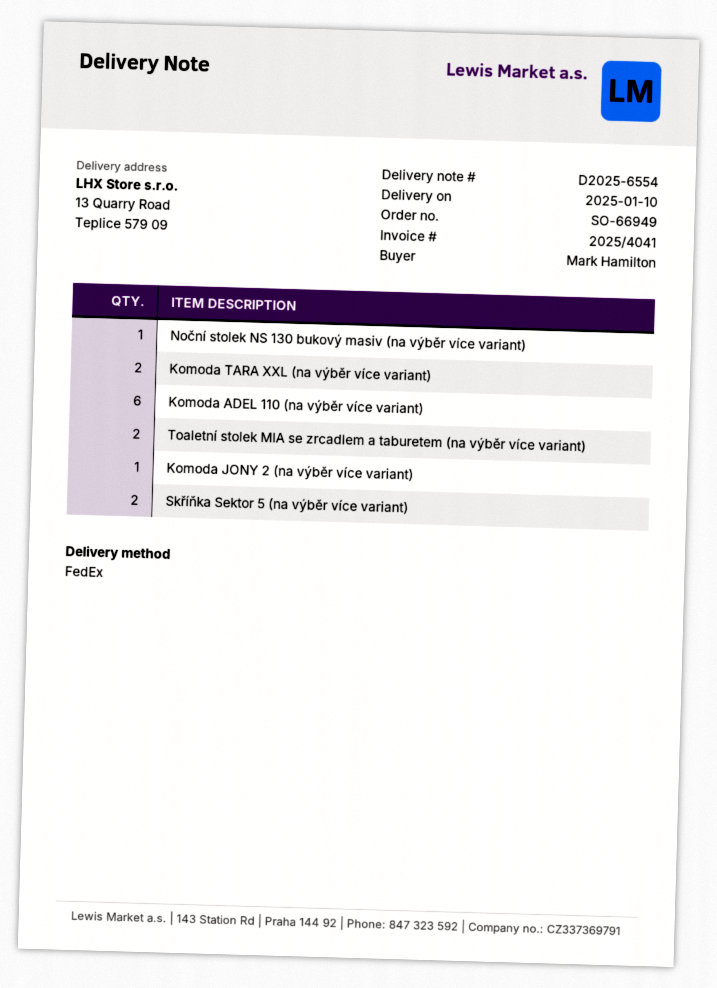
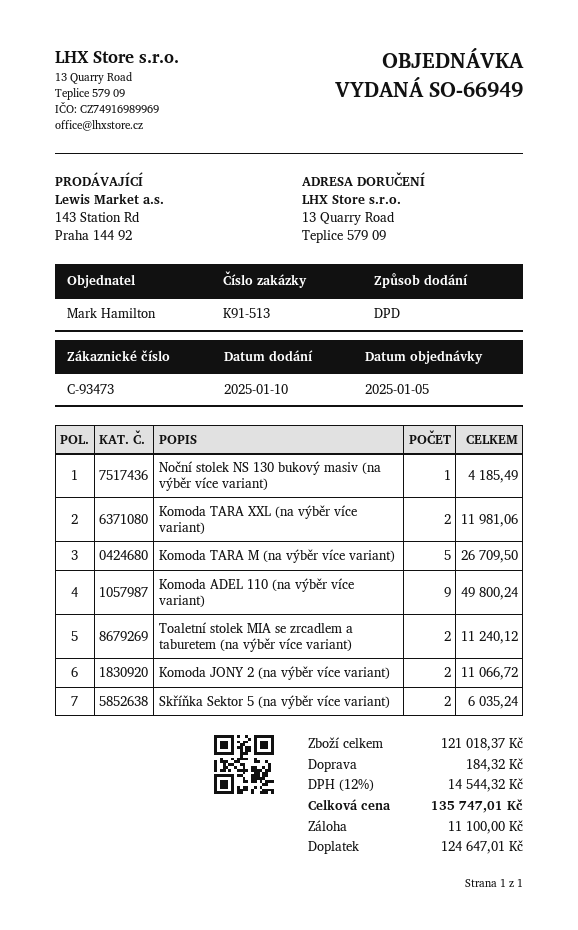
shipping method: FedEx -> DPD
Komoda ADEL 110 (na výběr více variant): 6 -> 9
Komoda JONY 2 (na výběr více variant): 1 -> 2
Komoda TARA M (na výběr více variant): none -> 5

